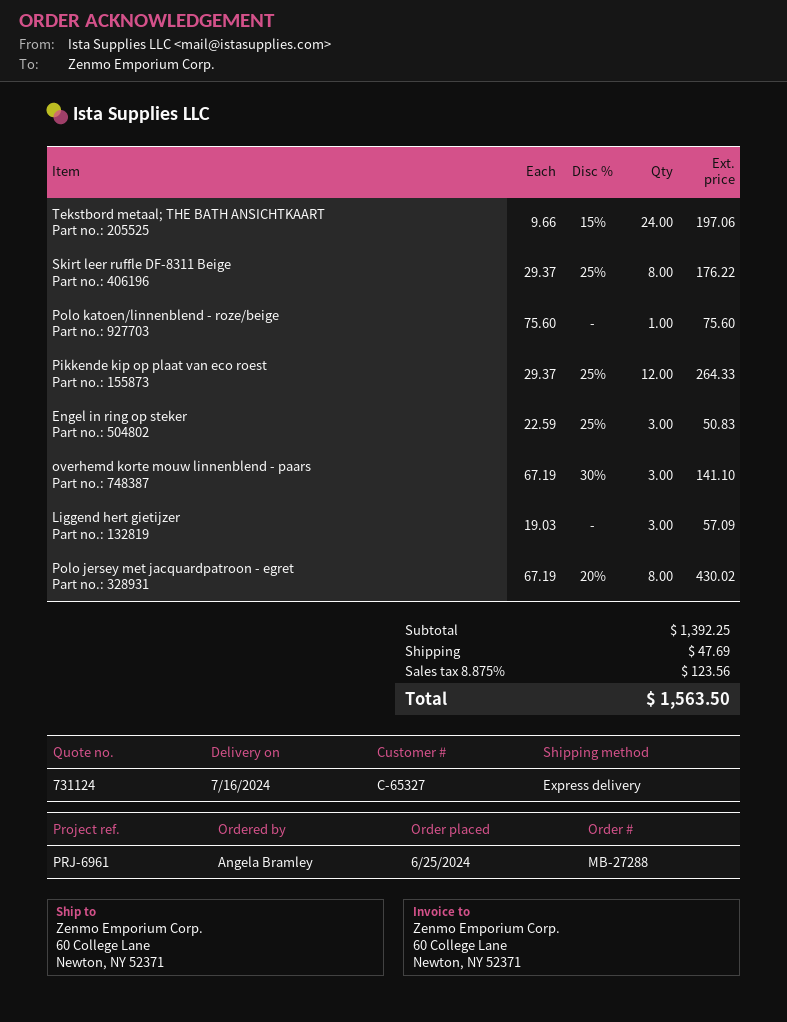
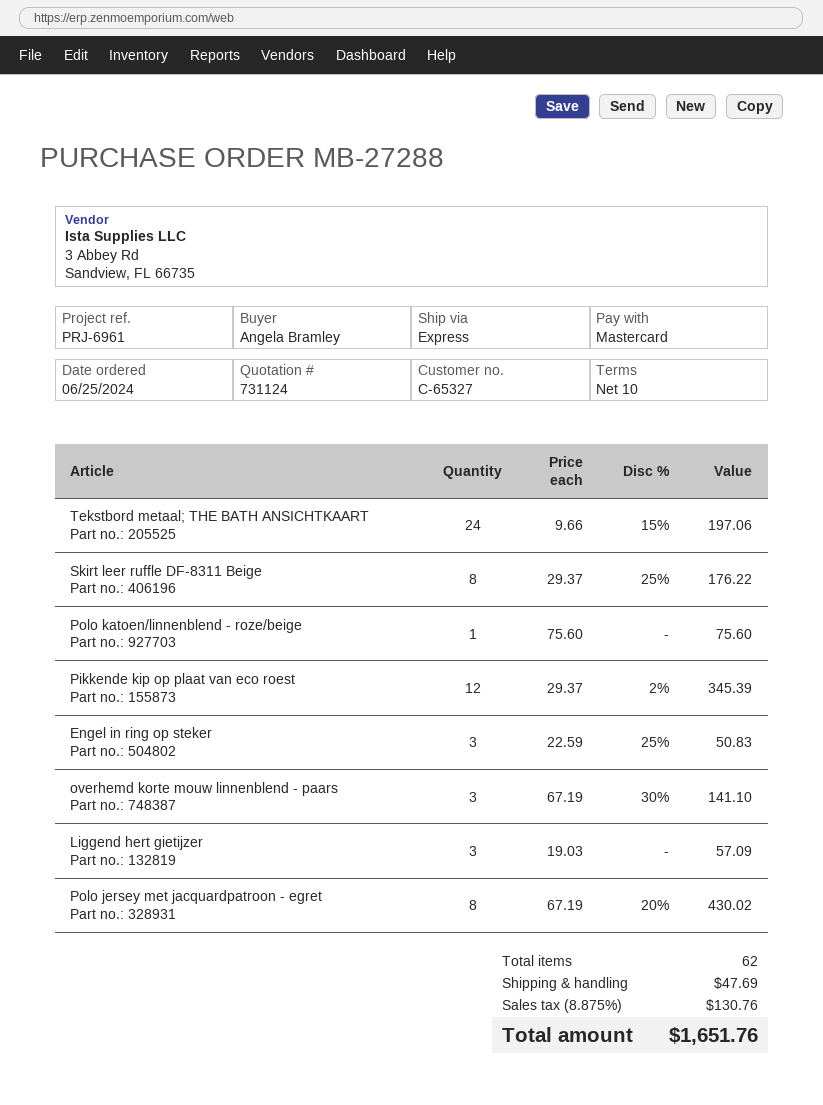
Pikkende kip op plaat van eco roest: 12 x 29.37 - 25% = 264.33 -> 12 x 29.37 - 2% = 345.39
tax: 8.875% = 123.56 -> 8.875% = 130.76
total: 1563.50 -> 1651.76

